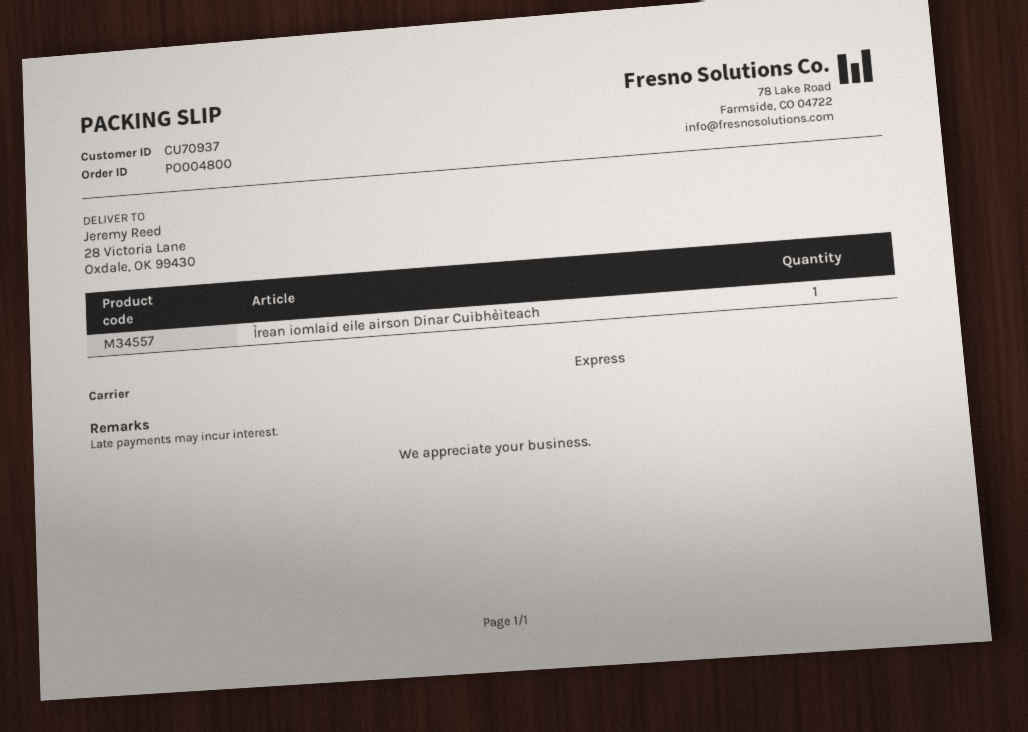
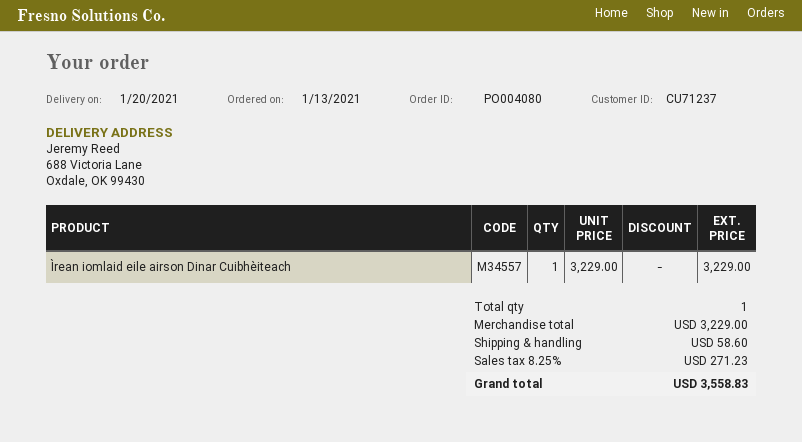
order number: PO004800 -> PO004080
customer number: CU70937 -> CU71237
ship to: 28 Victoria Lane, Oxdale, OK 99430 -> 688 Victoria Lane, Oxdale, OK 99430

